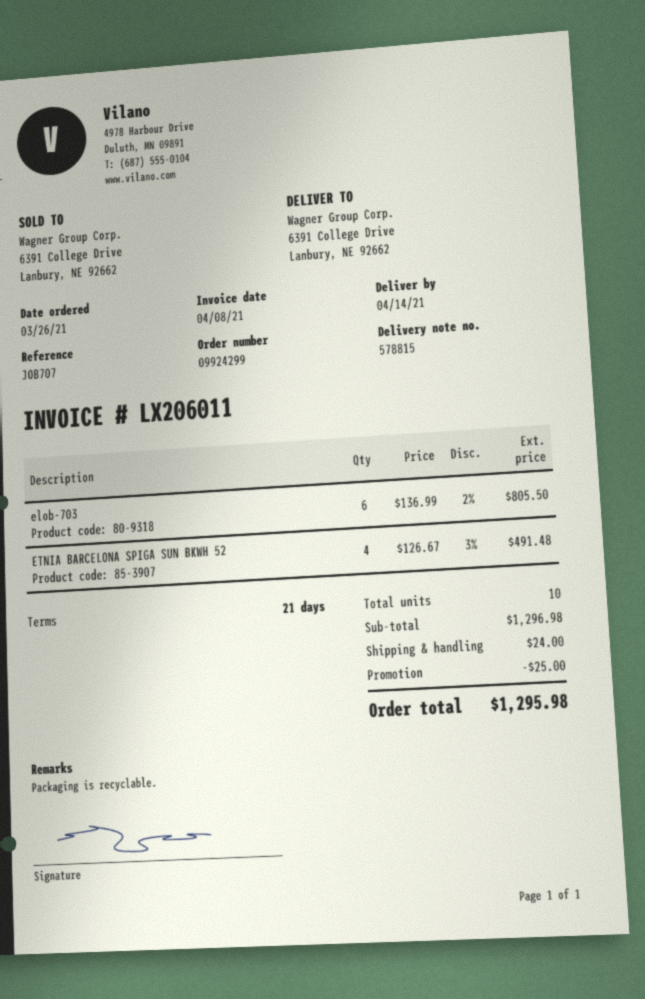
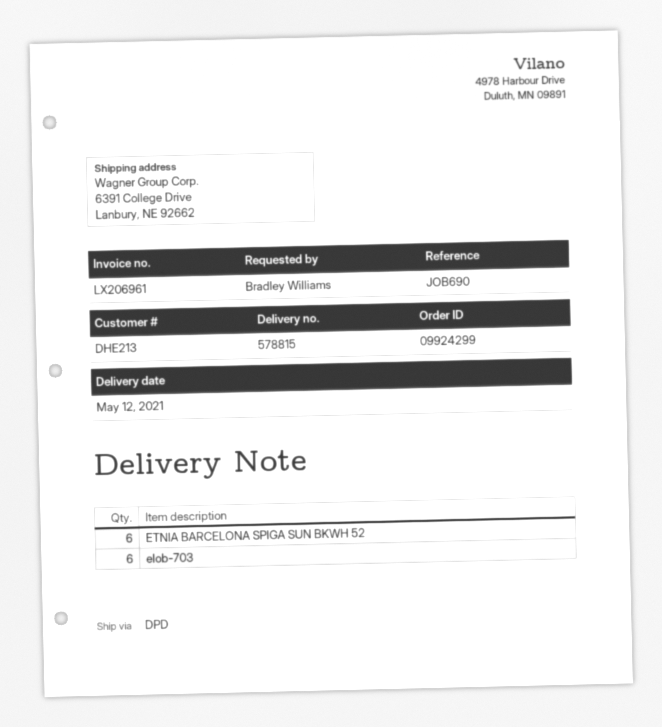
delivery date: 2021-04-14 -> 2021-05-12
invoice number: LX206011 -> LX206961
reference: JOB707 -> JOB690
ETNIA BARCELONA SPIGA SUN BKWH 52: 4 -> 6

